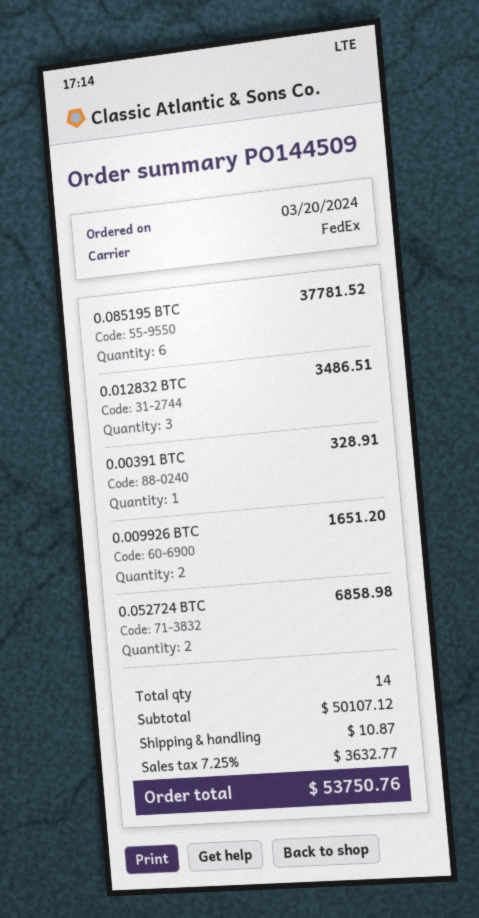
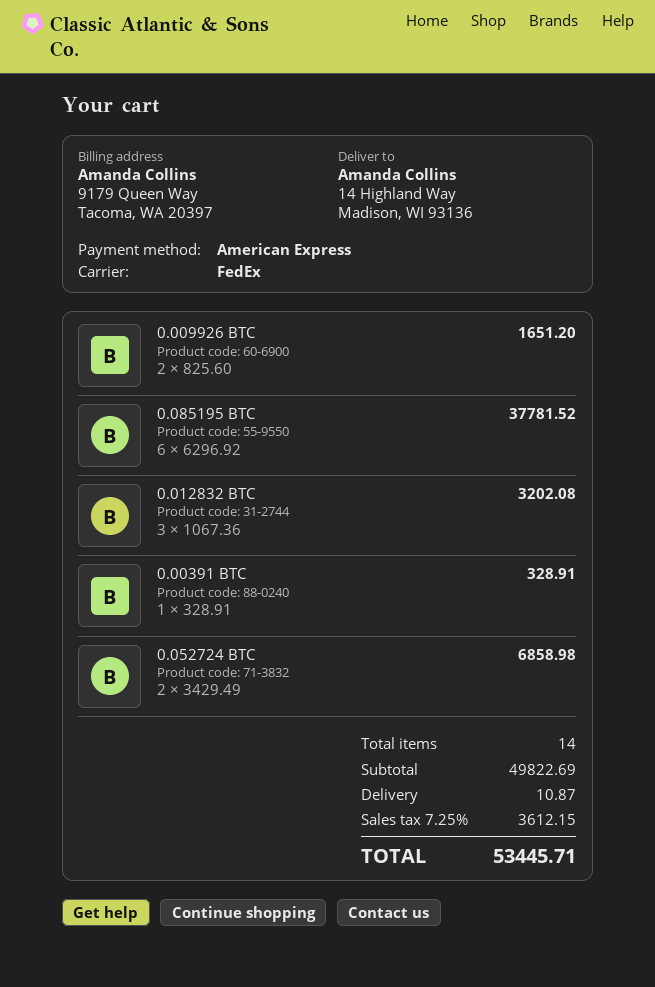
0.012832 BTC: 3 for 3486.51 -> 3 for 3202.08
subtotal: 50107.12 -> 49822.69
tax: 7.25% = 3632.77 -> 7.25% = 3612.15
total: 53750.76 -> 53445.71

